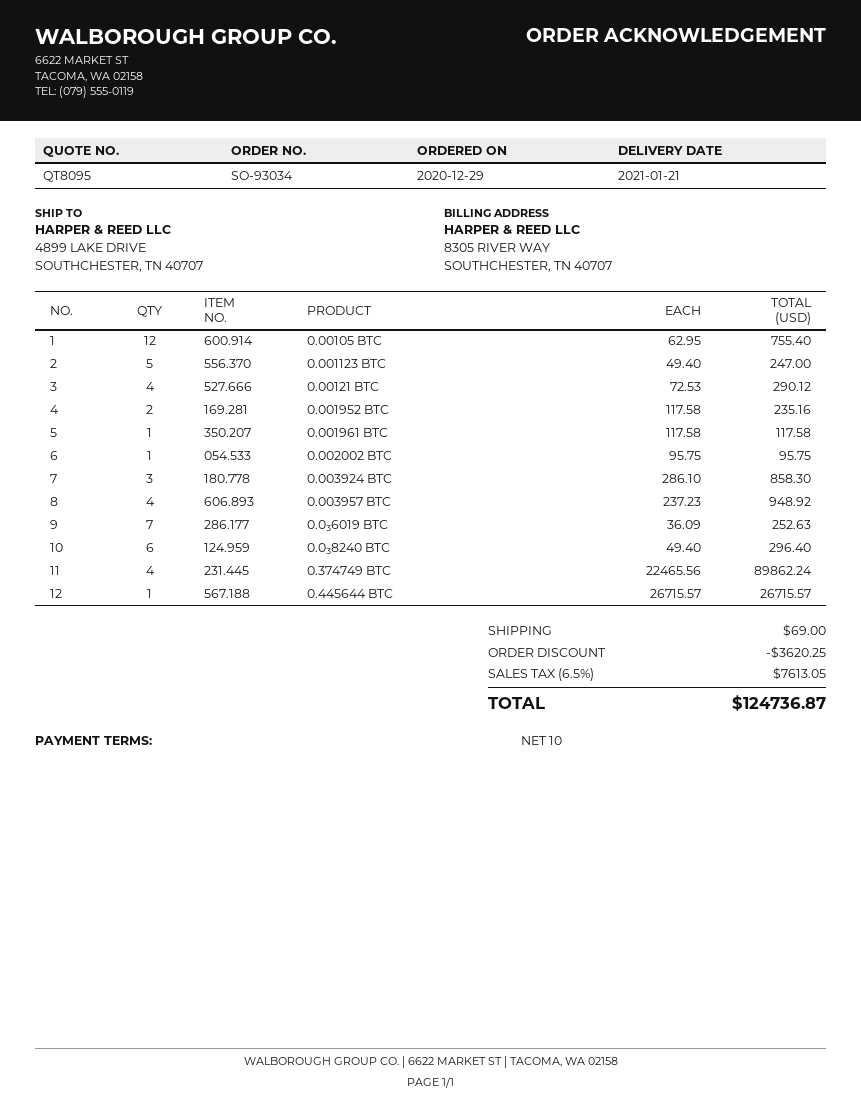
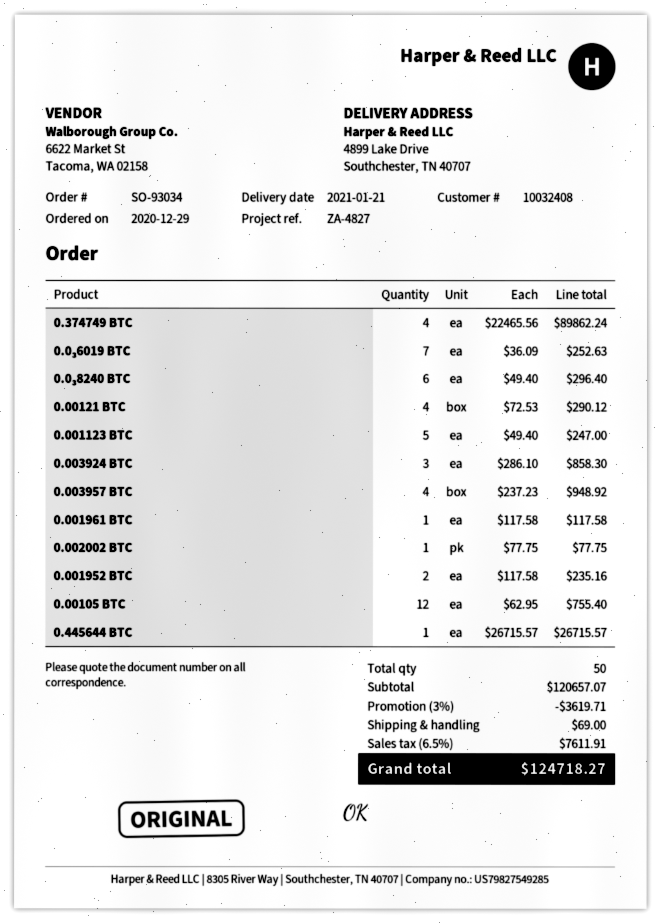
0.002002 BTC: 1 x 95.75 = 95.75 -> 1 x 77.75 = 77.75
discount: 3620.25 -> 3619.71
tax: 6.5% = 7613.05 -> 6.5% = 7611.91
total: 124736.87 -> 124718.27

